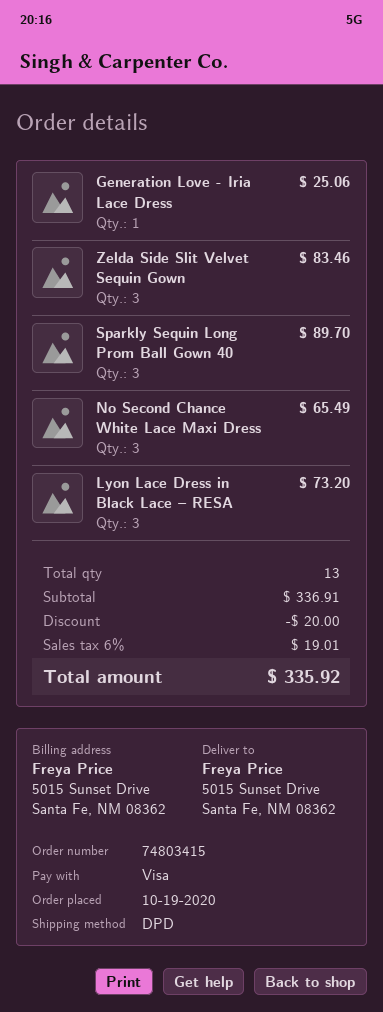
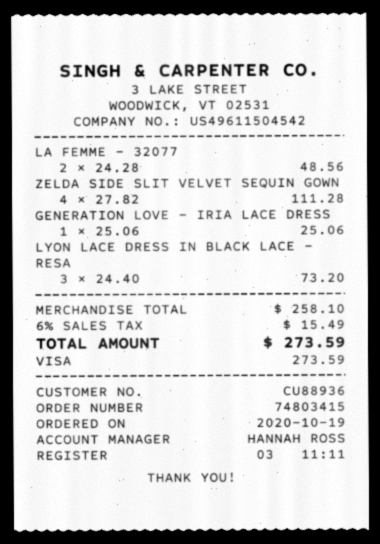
Zelda Side Slit Velvet Sequin Gown: 3 for 83.46 -> 4 for 111.28
Sparkly Sequin Long Prom Ball Gown 40: 3 for 89.70 -> none
No Second Chance White Lace Maxi Dress: 3 for 65.49 -> none
LA FEMME - 32077: none -> 2 for 48.56
subtotal: 336.91 -> 258.10
discount: 20.00 -> none
tax: 6% = 19.01 -> 6% = 15.49
total: 335.92 -> 273.59

